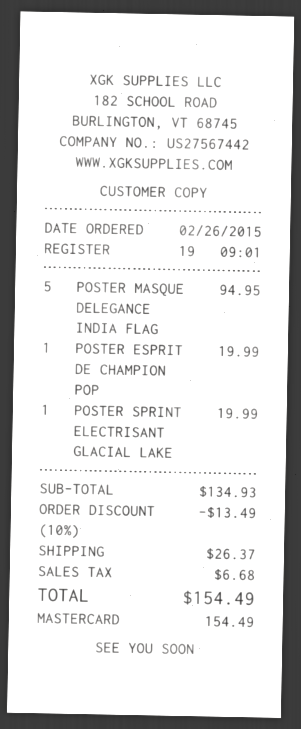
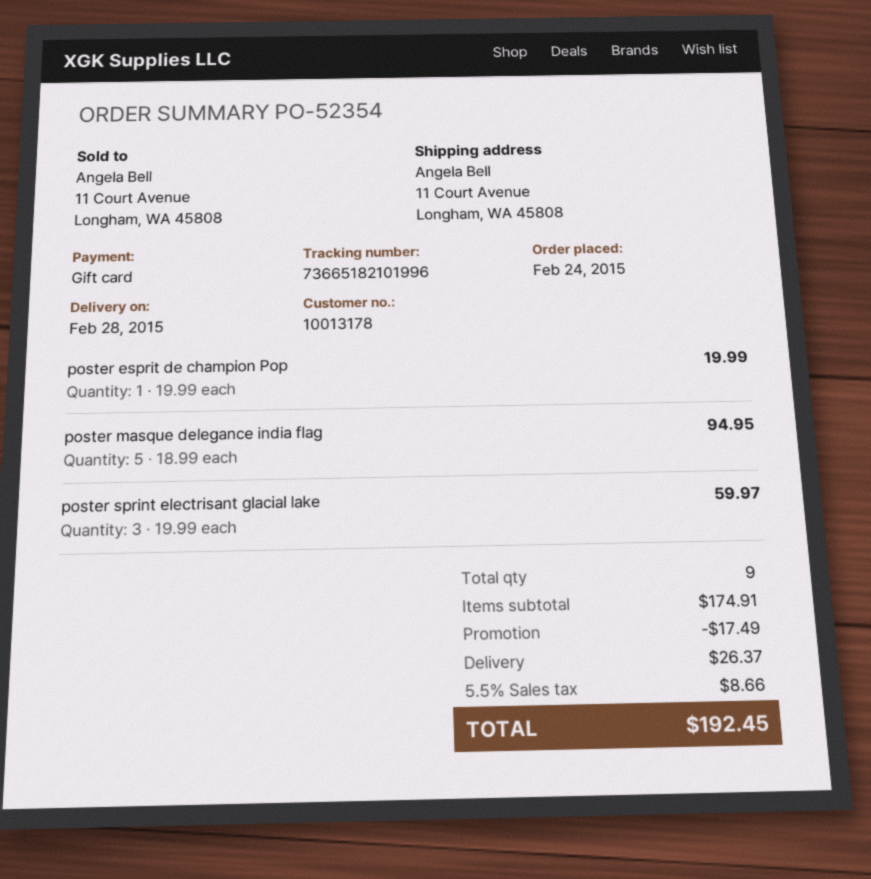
order date: 2015-02-26 -> 2015-02-24
payment method: Mastercard -> gift card
POSTER SPRINT ELECTRISANT GLACIAL LAKE: 1 for 19.99 -> 3 for 59.97
subtotal: 134.93 -> 174.91
discount: 13.49 -> 17.49
tax: 6.68 -> 8.66
total: 154.49 -> 192.45

